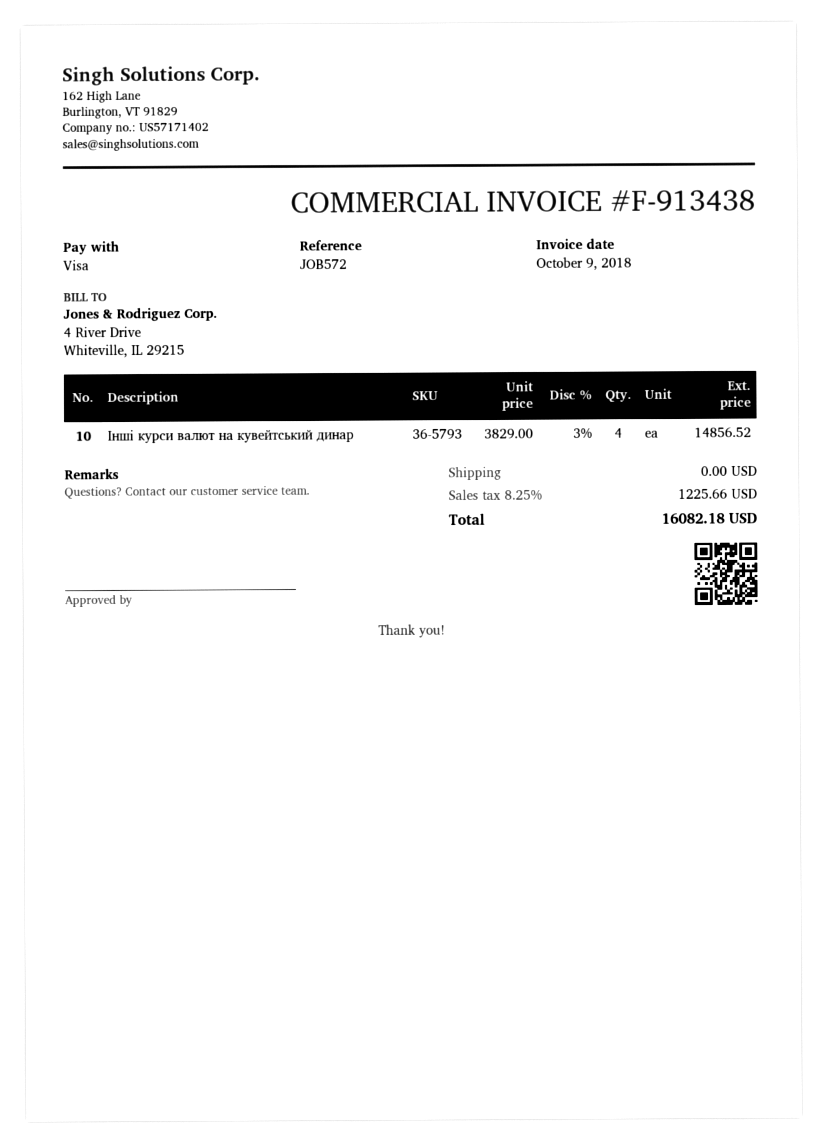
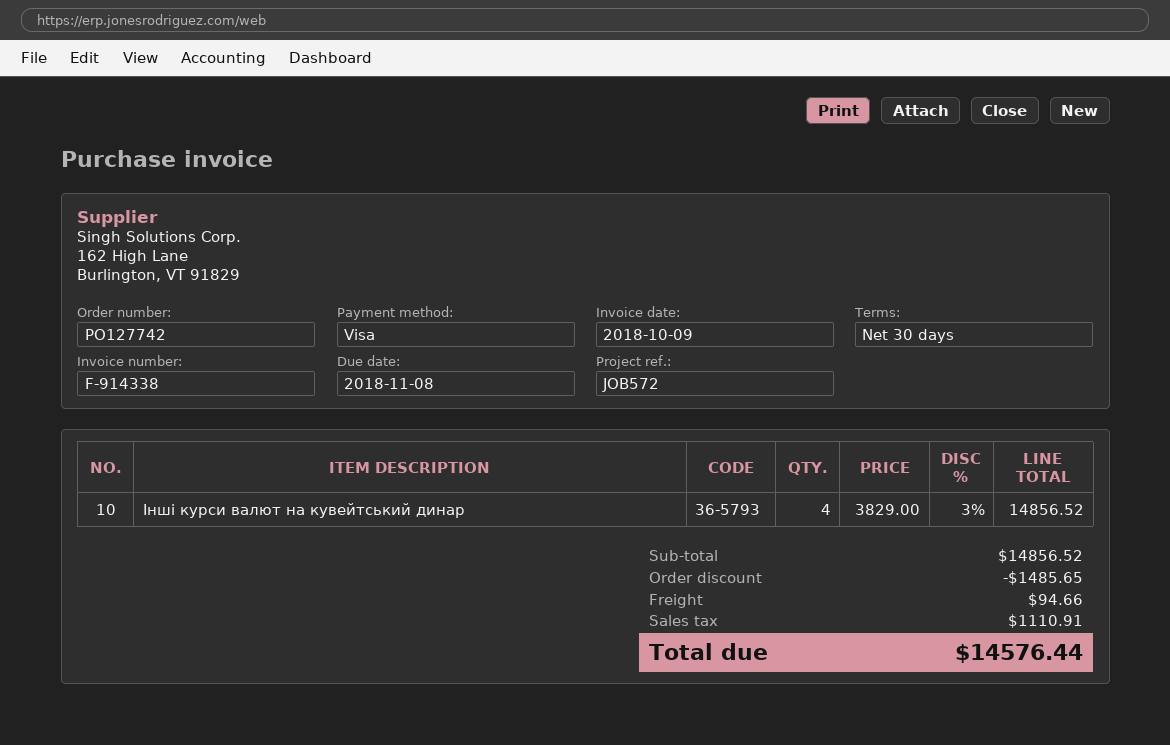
invoice number: F-913438 -> F-914338
discount: none -> 1485.65
shipping: 0.00 -> 94.66
tax: 1225.66 -> 1110.91
total: 16082.18 -> 14576.44

